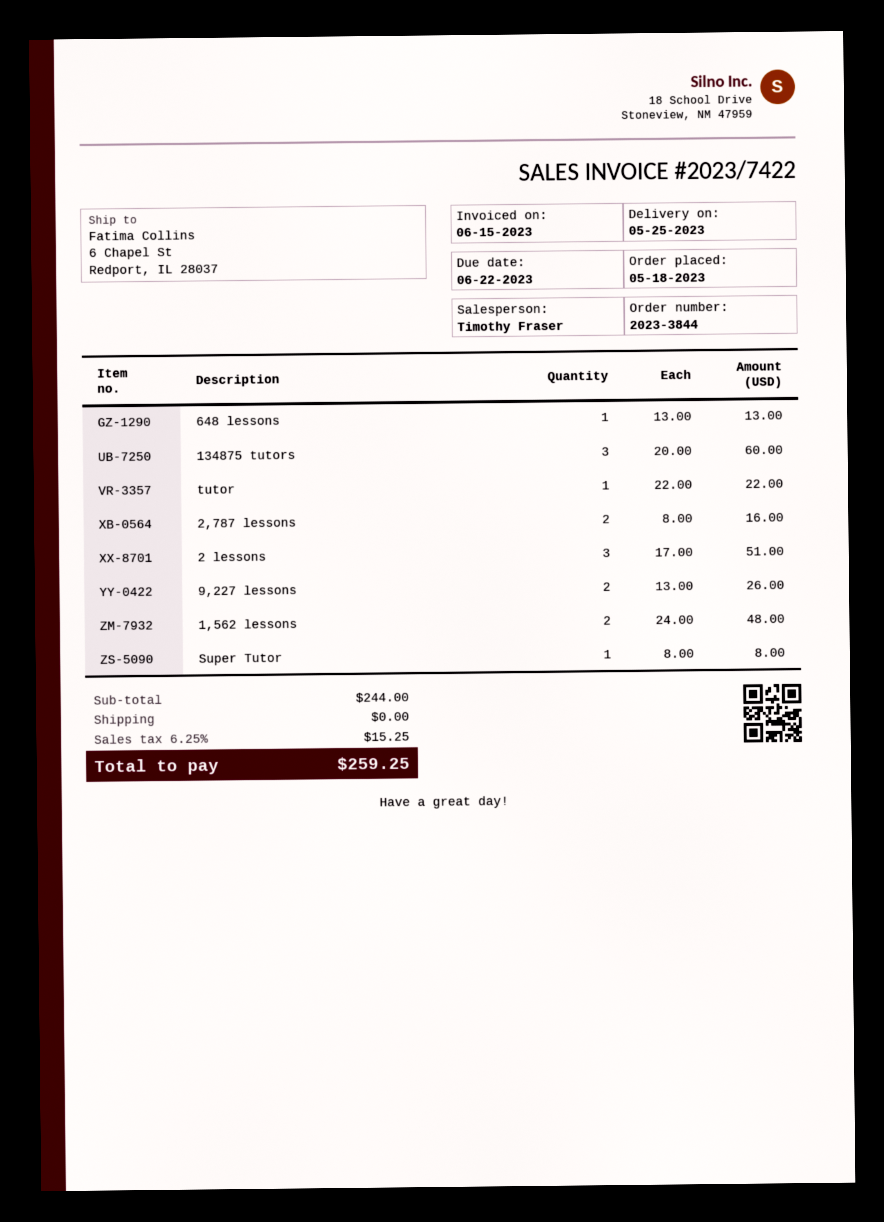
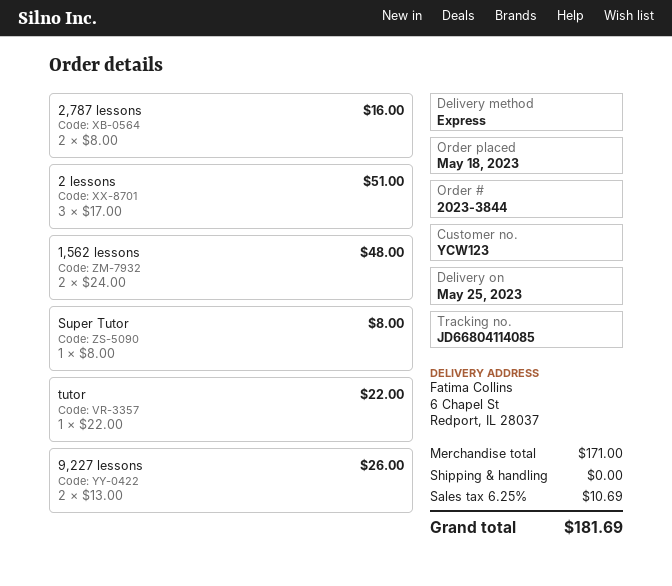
648 lessons: 1 x 13.00 = 13.00 -> none
134875 tutors: 3 x 20.00 = 60.00 -> none
subtotal: 244.00 -> 171.00
tax: 6.25% = 15.25 -> 6.25% = 10.69
total: 259.25 -> 181.69

